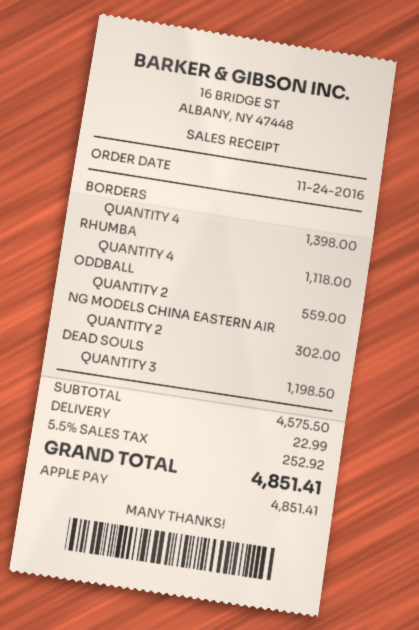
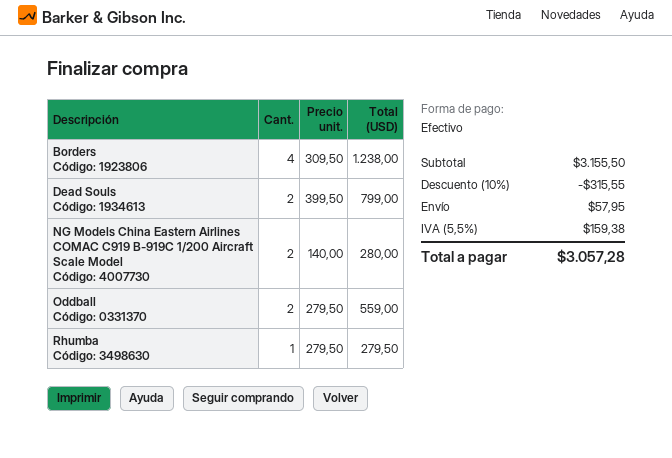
payment method: Apple Pay -> cash
BORDERS: 4 for 1398.00 -> 4 for 1238.00
RHUMBA: 4 for 1118.00 -> 1 for 279.50
NG MODELS CHINA EASTERN AIR: 2 for 302.00 -> 2 for 280.00
DEAD SOULS: 3 for 1198.50 -> 2 for 799.00
subtotal: 4575.50 -> 3155.50
discount: none -> 10% = 315.55
shipping: 22.99 -> 57.95
tax: 5.5% = 252.92 -> 5.5% = 159.38
total: 4851.41 -> 3057.28

